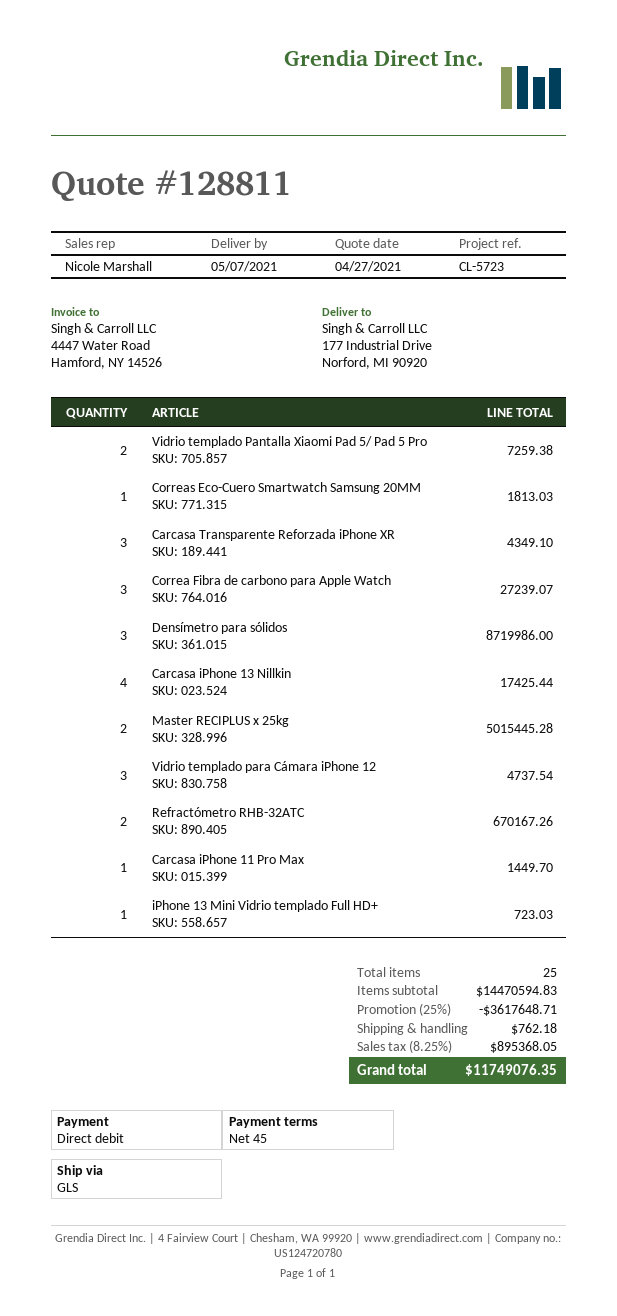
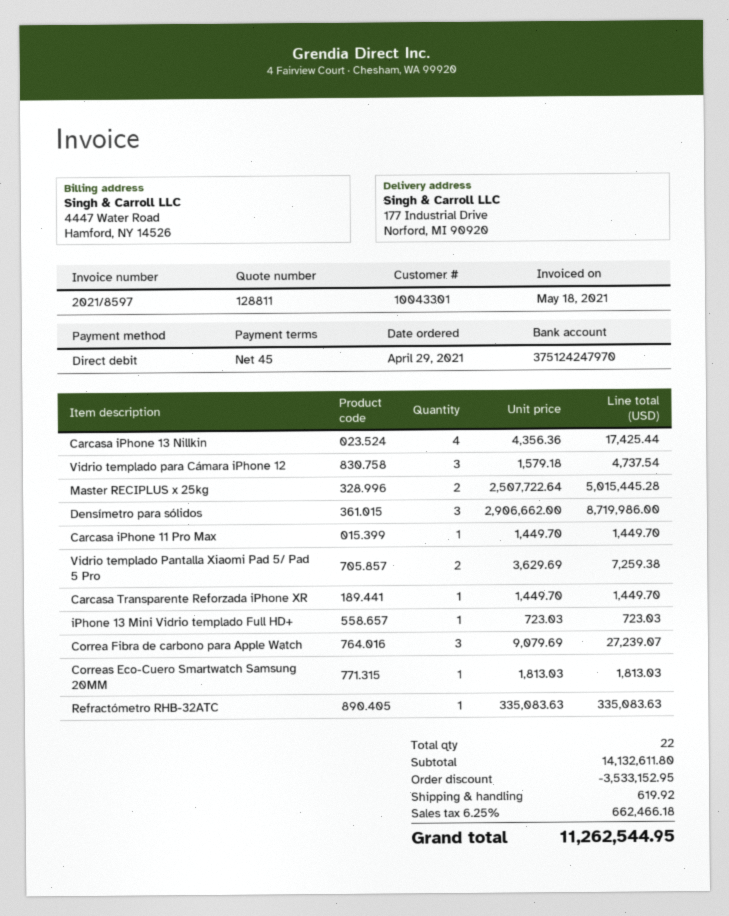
Carcasa Transparente Reforzada iPhone XR: 3 for 4349.10 -> 1 for 1449.70
Refractómetro RHB-32ATC: 2 for 670167.26 -> 1 for 335083.63
total quantity: 25 -> 22
subtotal: 14470594.83 -> 14132611.80
discount: 3617648.71 -> 3533152.95
shipping: 762.18 -> 619.92
tax: 8.25% = 895368.05 -> 6.25% = 662466.18
total: 11749076.35 -> 11262544.95

